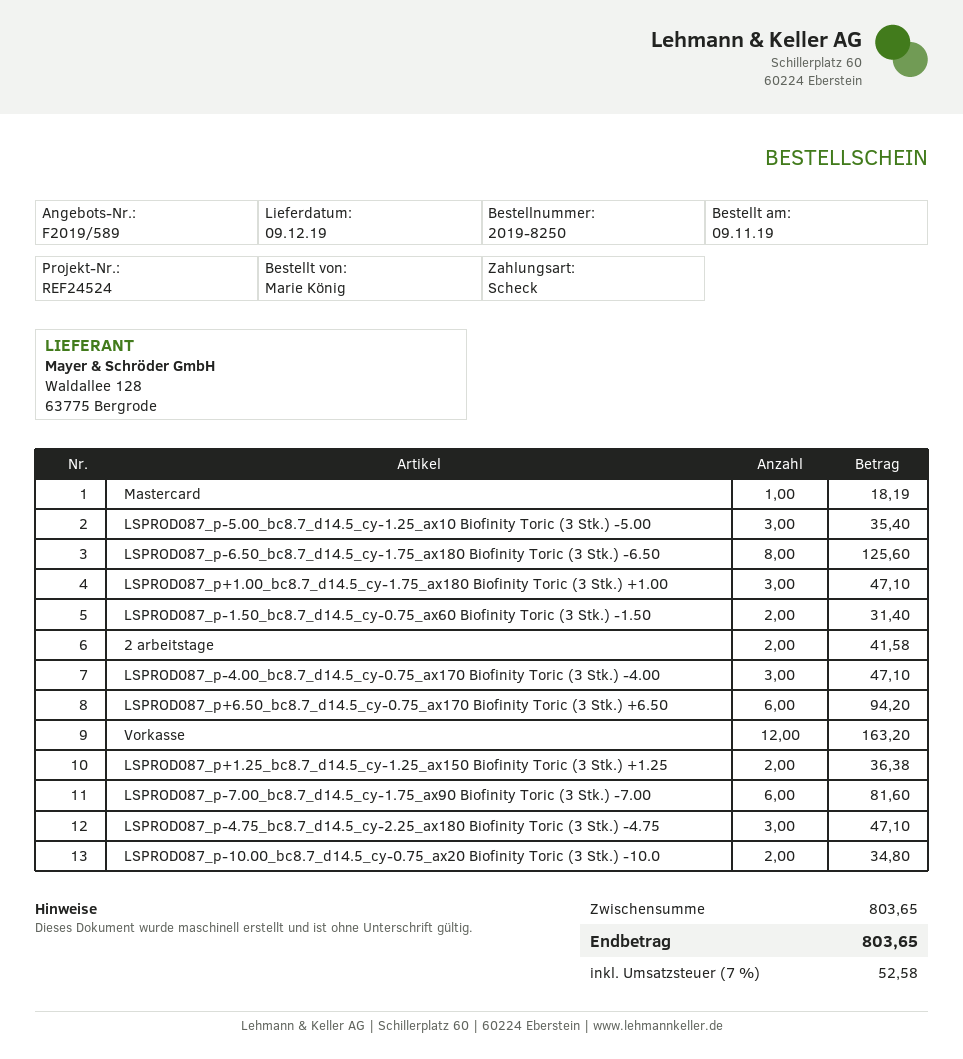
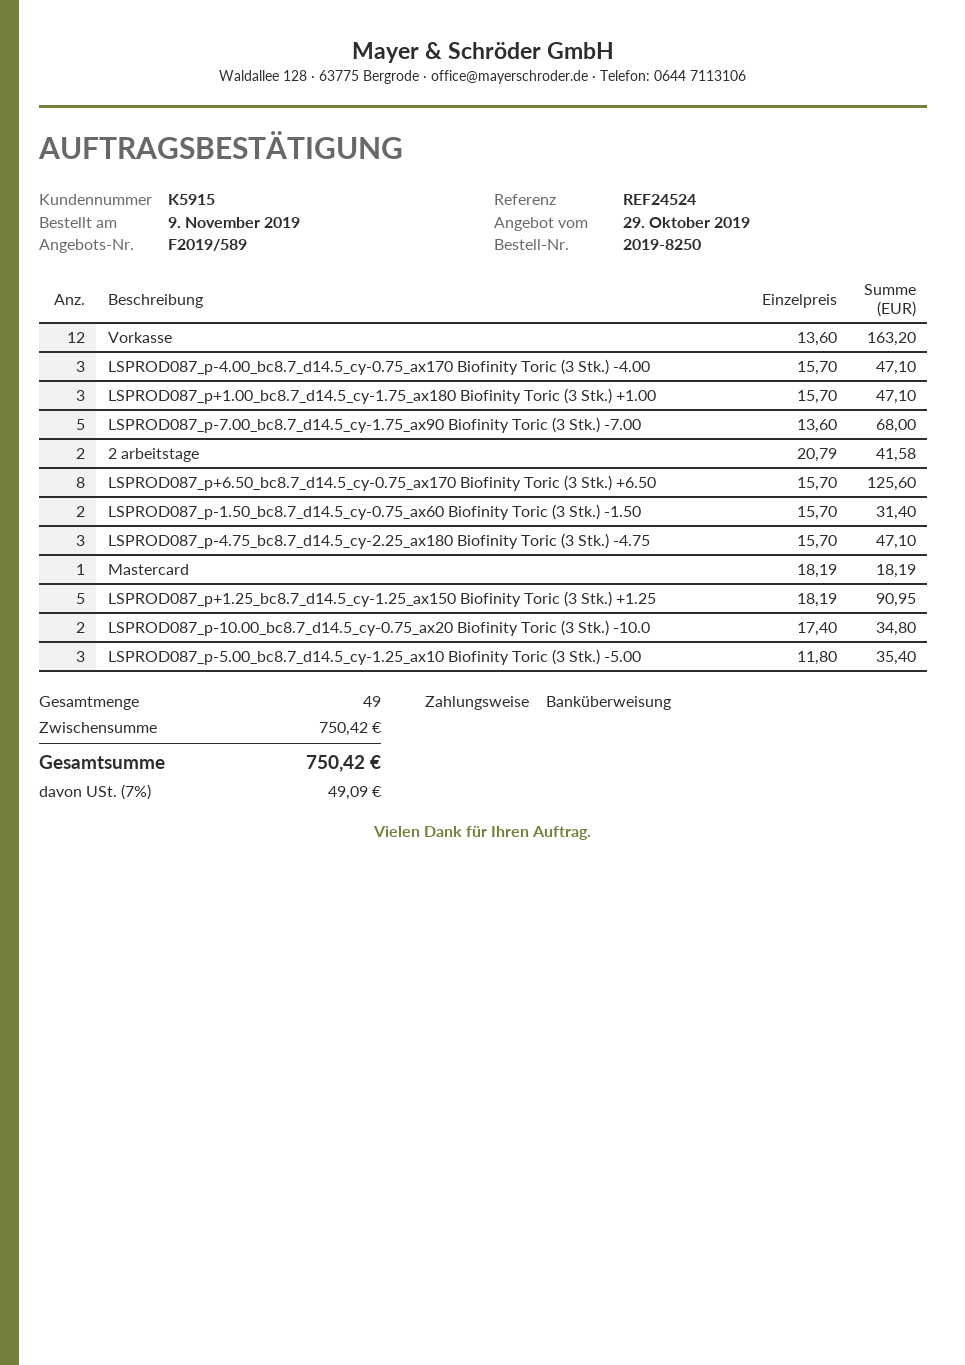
payment method: cheque -> bank transfer
LSPROD087_p-6.50_bc8.7_d14.5_cy-1.75_ax180 Biofinity Toric (3 Stk.) -6.50: 8 for 125.60 -> none
LSPROD087_p+6.50_bc8.7_d14.5_cy-0.75_ax170 Biofinity Toric (3 Stk.) +6.50: 6 for 94.20 -> 8 for 125.60
LSPROD087_p+1.25_bc8.7_d14.5_cy-1.25_ax150 Biofinity Toric (3 Stk.) +1.25: 2 for 36.38 -> 5 for 90.95
LSPROD087_p-7.00_bc8.7_d14.5_cy-1.75_ax90 Biofinity Toric (3 Stk.) -7.00: 6 for 81.60 -> 5 for 68.00
subtotal: 803.65 -> 750.42
tax: 7% = 52.58 -> 7% = 49.09
total: 803.65 -> 750.42

